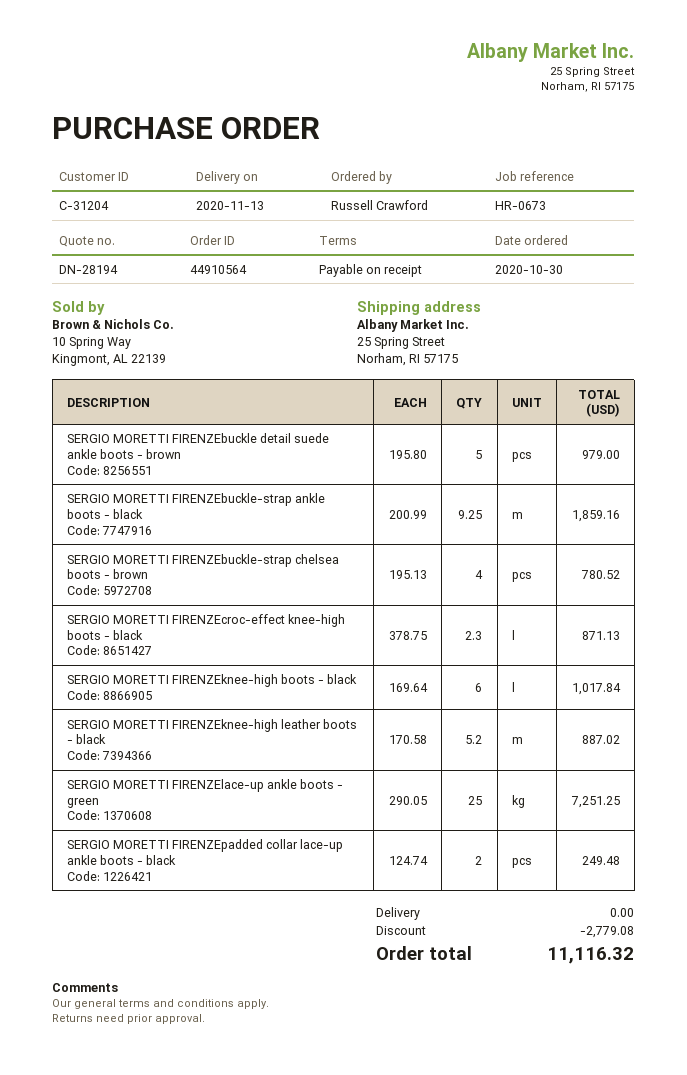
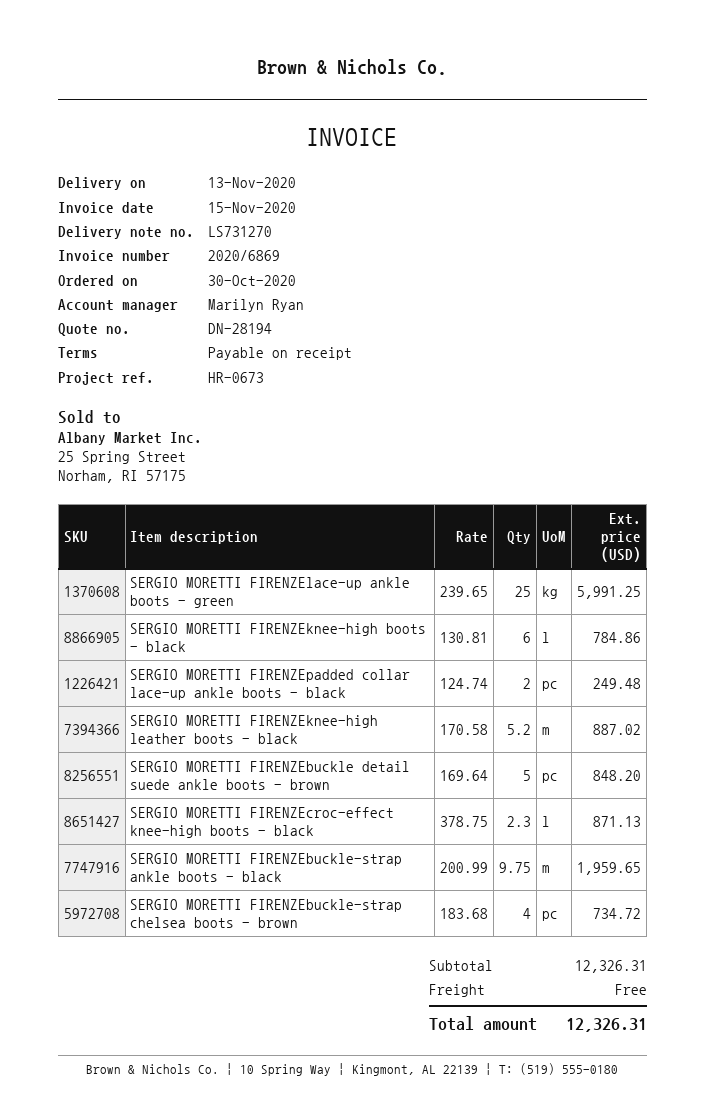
SERGIO MORETTI FIRENZEbuckle detail suede ankle boots - brown: 5 x 195.80 = 979.00 -> 5 x 169.64 = 848.20
SERGIO MORETTI FIRENZEbuckle-strap ankle boots - black: 9.25 x 200.99 = 1859.16 -> 9.75 x 200.99 = 1959.65
SERGIO MORETTI FIRENZEbuckle-strap chelsea boots - brown: 4 x 195.13 = 780.52 -> 4 x 183.68 = 734.72
SERGIO MORETTI FIRENZEknee-high boots - black: 6 x 169.64 = 1017.84 -> 6 x 130.81 = 784.86
SERGIO MORETTI FIRENZElace-up ankle boots - green: 25 x 290.05 = 7251.25 -> 25 x 239.65 = 5991.25
discount: 2779.08 -> none
total: 11116.32 -> 12326.31

